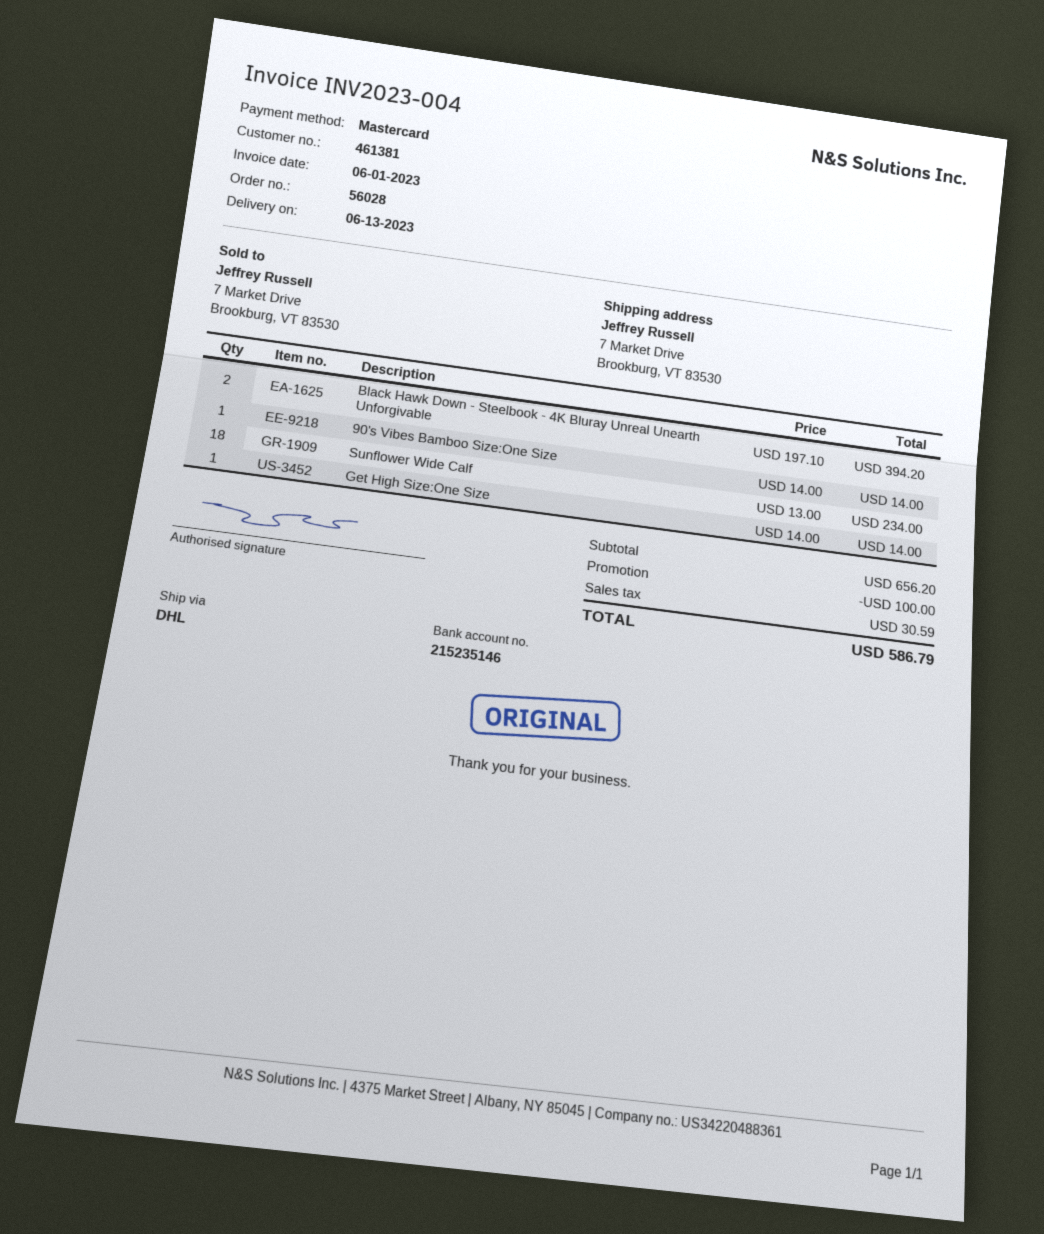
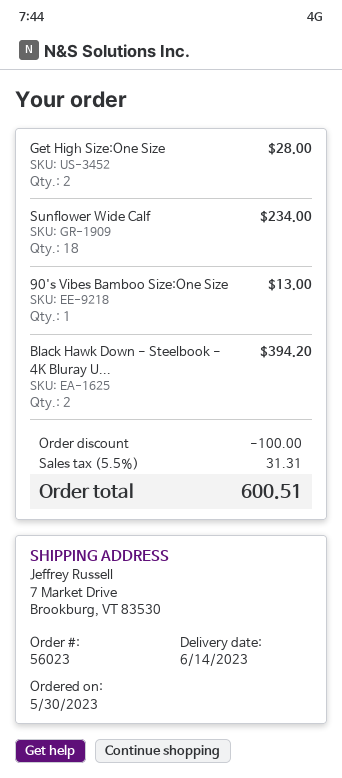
order number: 56028 -> 56023
delivery date: 2023-06-13 -> 2023-06-14
90's Vibes Bamboo Size:One Size: 1 for 14.00 -> 1 for 13.00
Get High Size:One Size: 1 for 14.00 -> 2 for 28.00
tax: 30.59 -> 31.31
total: 586.79 -> 600.51

